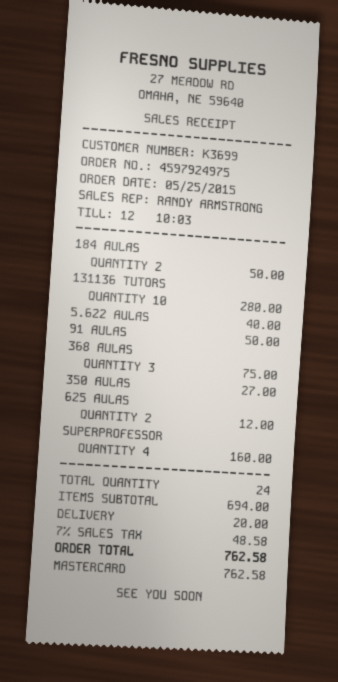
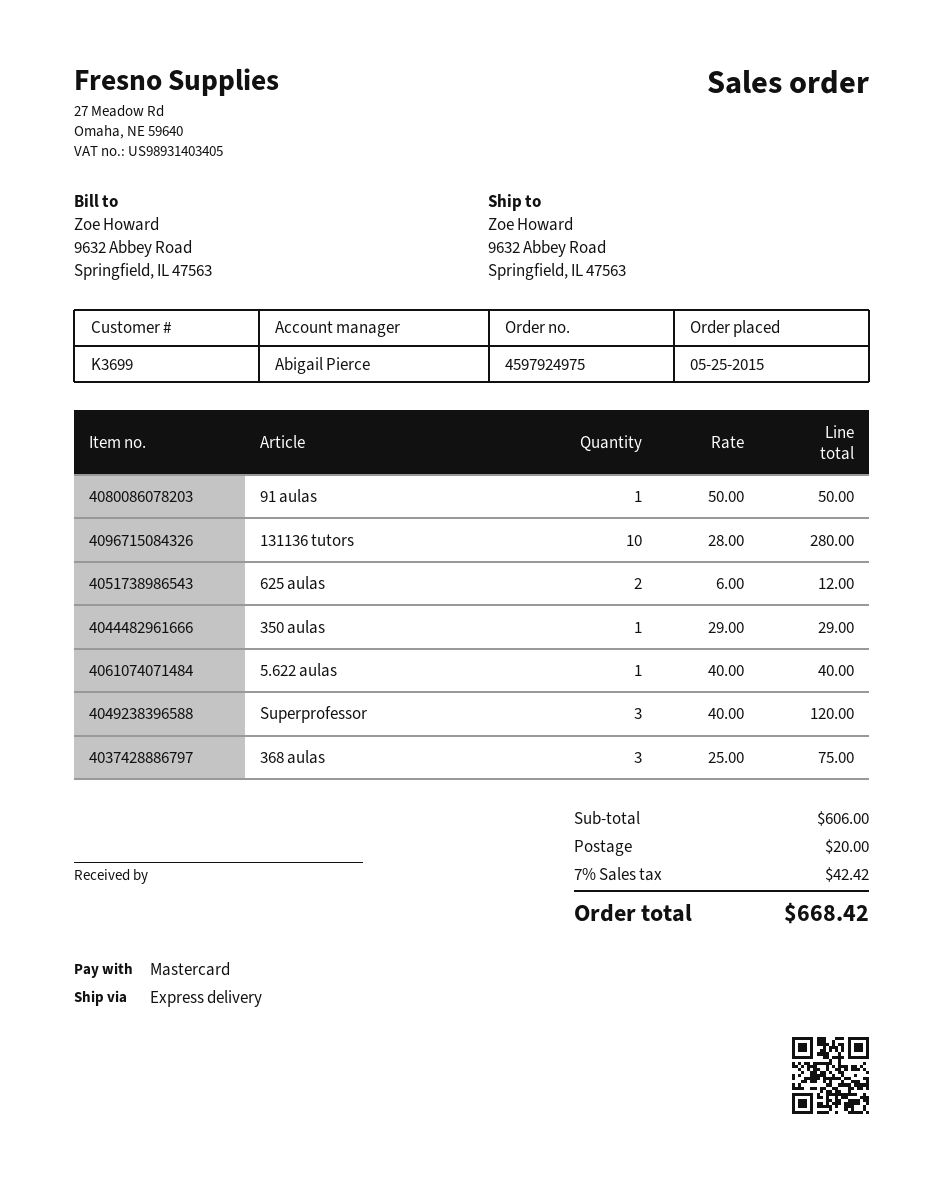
sales rep: RANDY ARMSTRONG -> Abigail Pierce
184 AULAS: 2 for 50.00 -> none
350 AULAS: 1 for 27.00 -> 1 for 29.00
SUPERPROFESSOR: 4 for 160.00 -> 3 for 120.00
subtotal: 694.00 -> 606.00
tax: 7% = 48.58 -> 7% = 42.42
total: 762.58 -> 668.42

